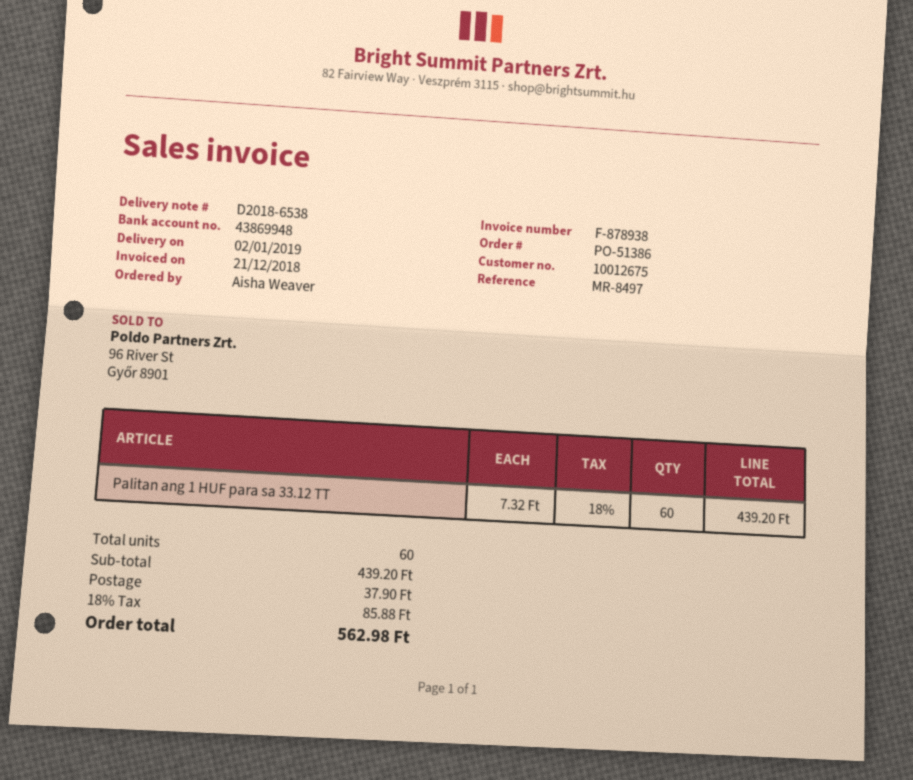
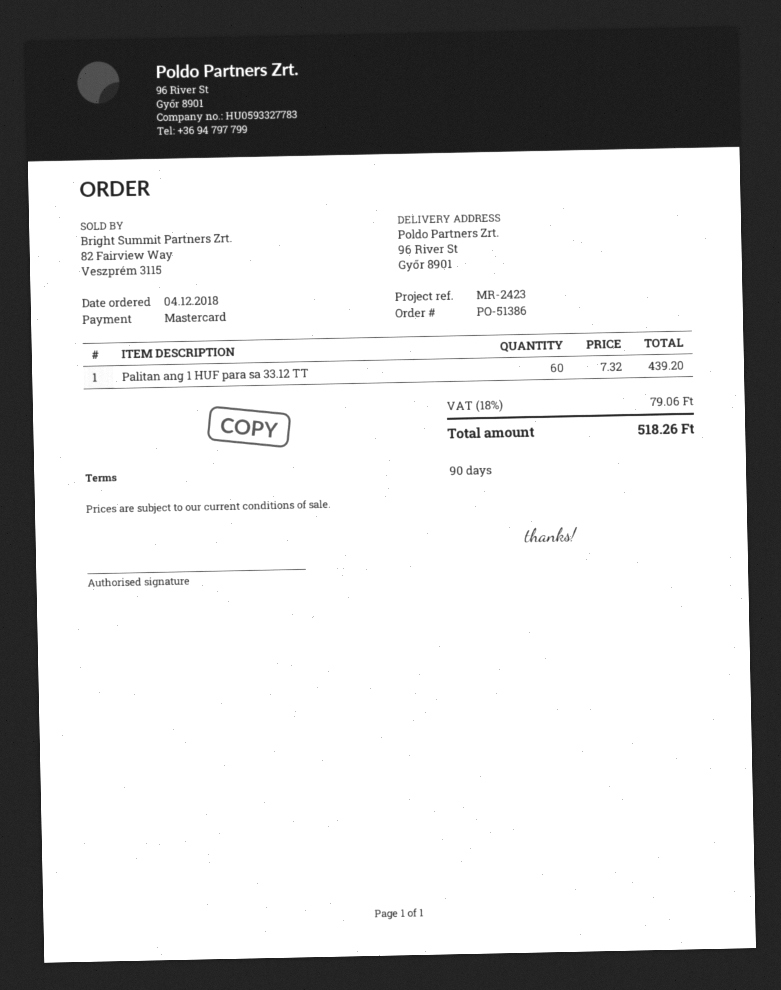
reference: MR-8497 -> MR-2423
shipping: 37.90 -> none
tax: 18% = 85.88 -> 18% = 79.06
total: 562.98 -> 518.26

